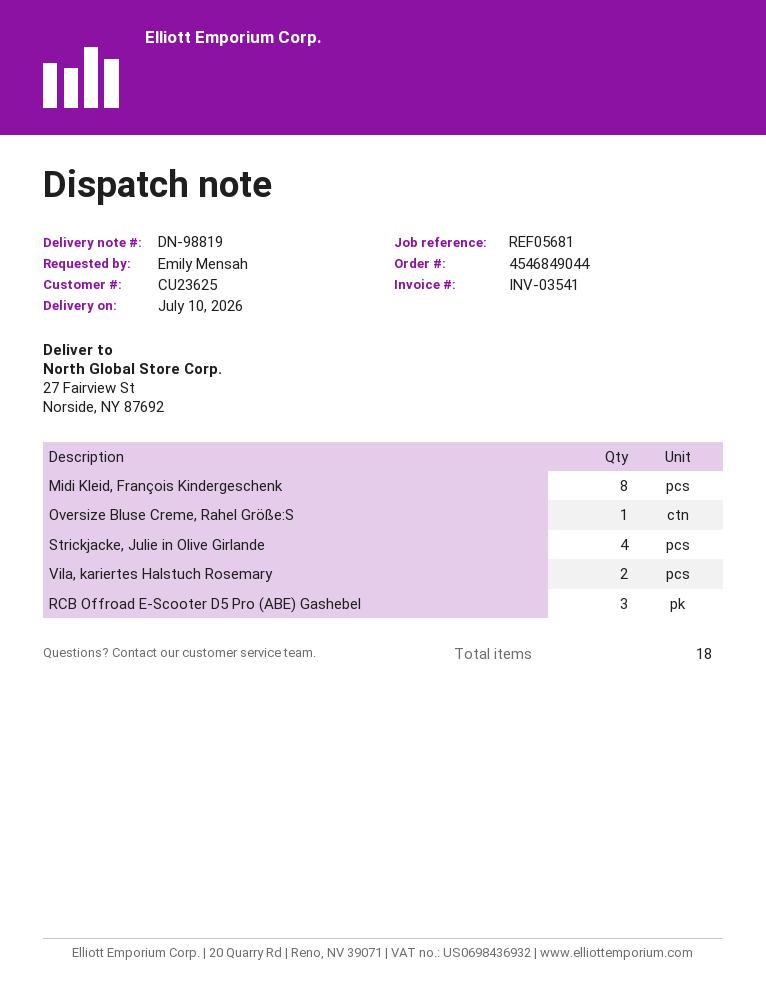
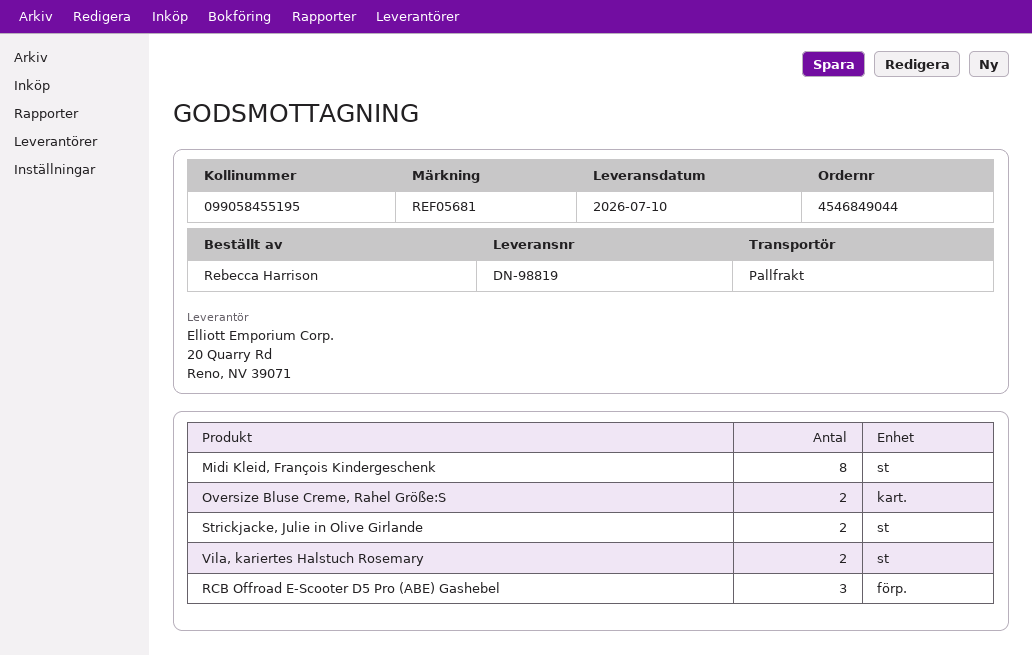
ordered by: Emily Mensah -> Rebecca Harrison
Oversize Bluse Creme, Rahel Größe:S: 1 -> 2
Strickjacke, Julie in Olive Girlande: 4 -> 2

